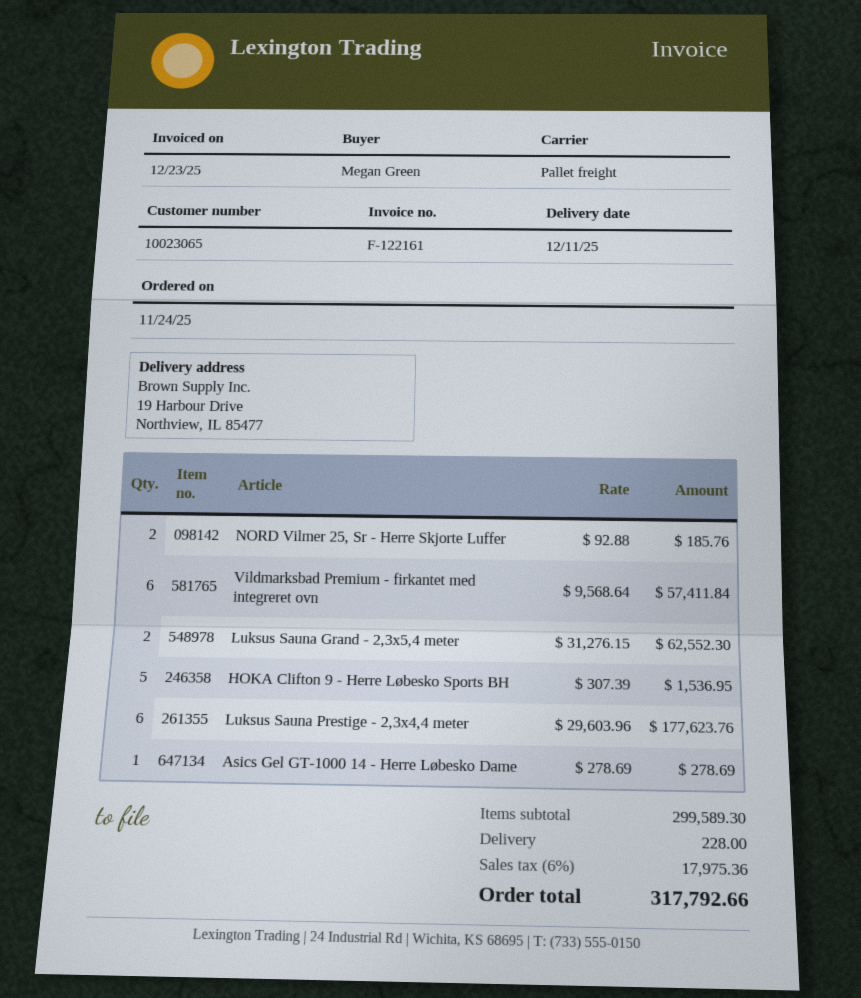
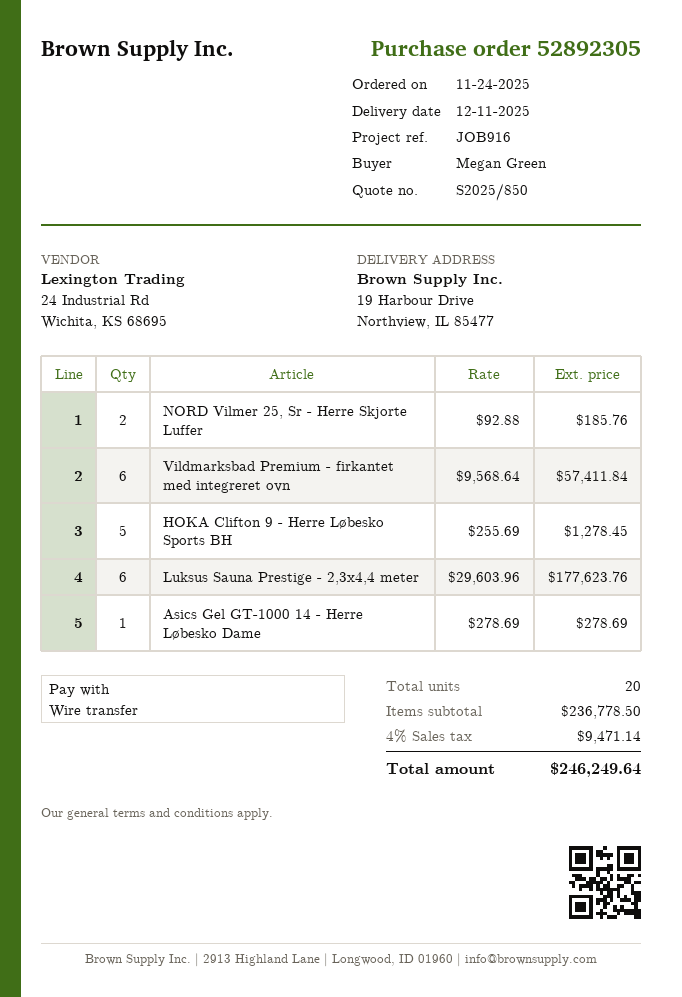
Luksus Sauna Grand - 2,3x5,4 meter: 2 x 31276.15 = 62552.30 -> none
HOKA Clifton 9 - Herre Løbesko Sports BH: 5 x 307.39 = 1536.95 -> 5 x 255.69 = 1278.45
subtotal: 299589.30 -> 236778.50
shipping: 228.00 -> none
tax: 6% = 17975.36 -> 4% = 9471.14
total: 317792.66 -> 246249.64

